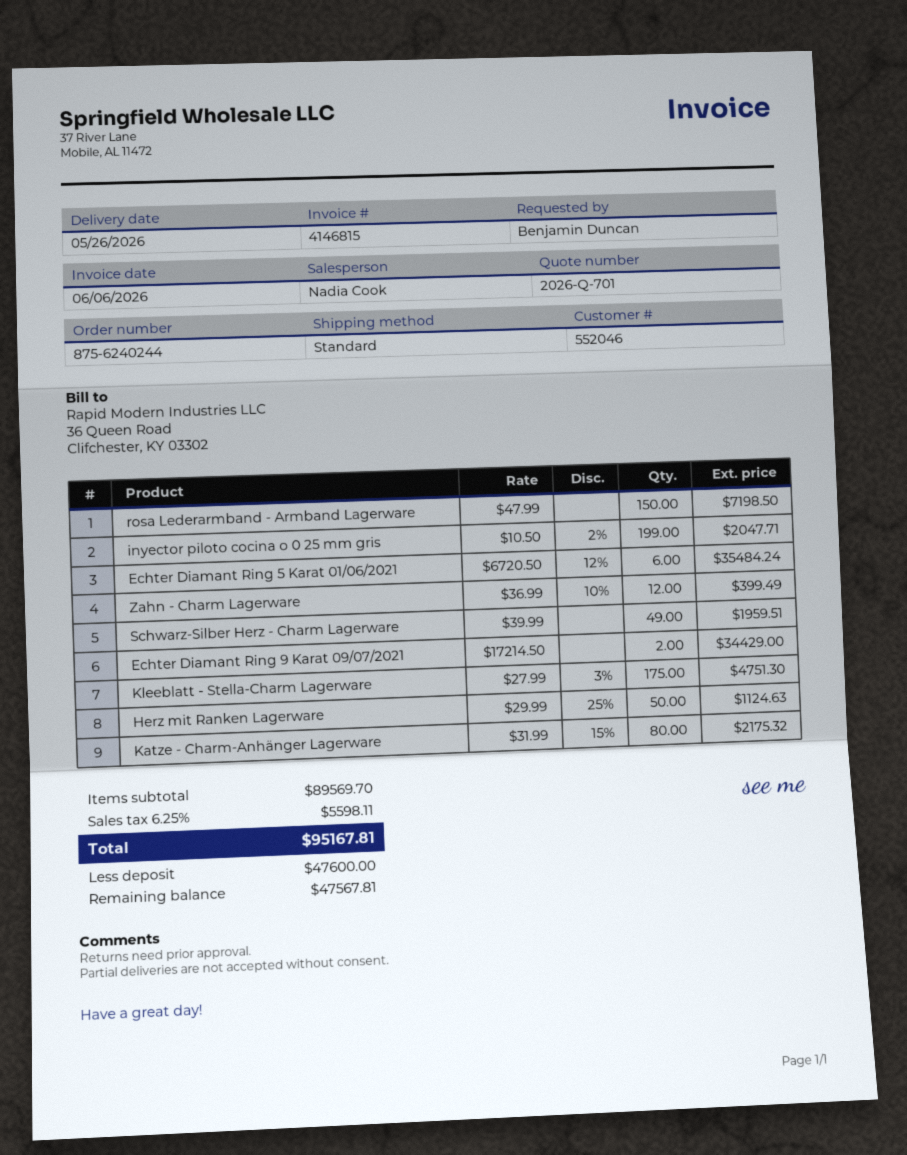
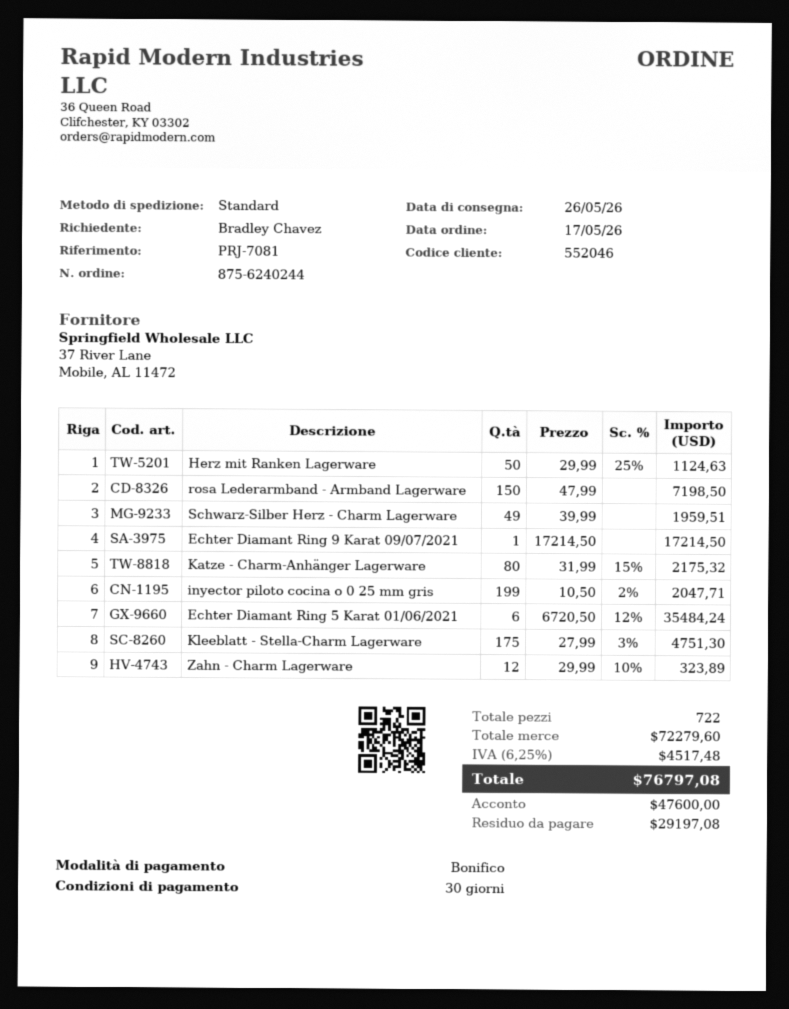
ordered by: Benjamin Duncan -> Bradley Chavez
Zahn - Charm Lagerware: 12 x 36.99 - 10% = 399.49 -> 12 x 29.99 - 10% = 323.89
Echter Diamant Ring 9 Karat 09/07/2021: 2 x 17214.50 = 34429.00 -> 1 x 17214.50 = 17214.50
subtotal: 89569.70 -> 72279.60
tax: 6.25% = 5598.11 -> 6.25% = 4517.48
total: 95167.81 -> 76797.08
balance: 47567.81 -> 29197.08

